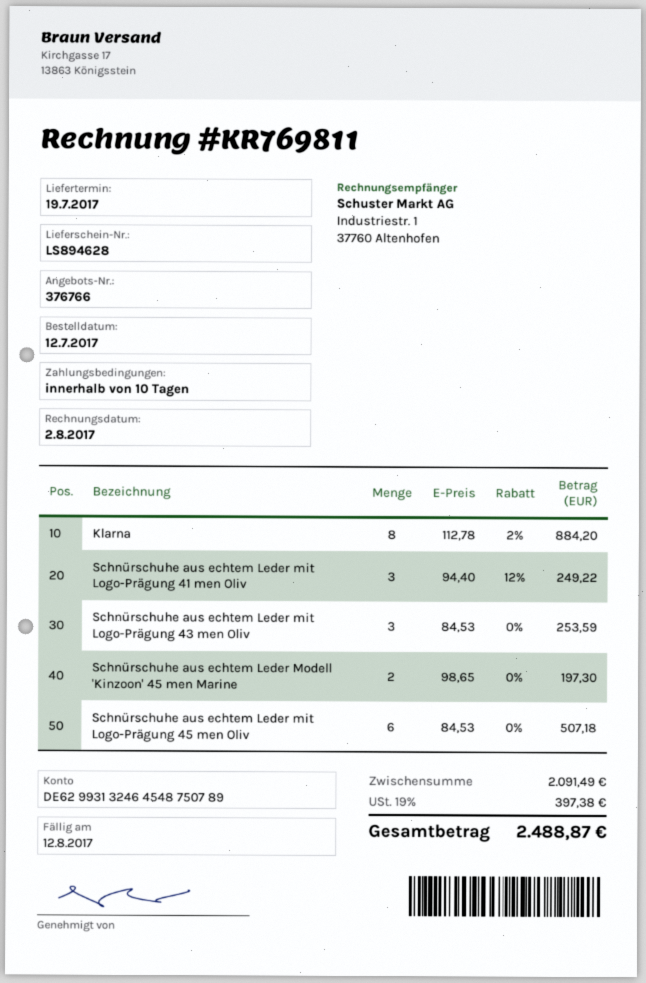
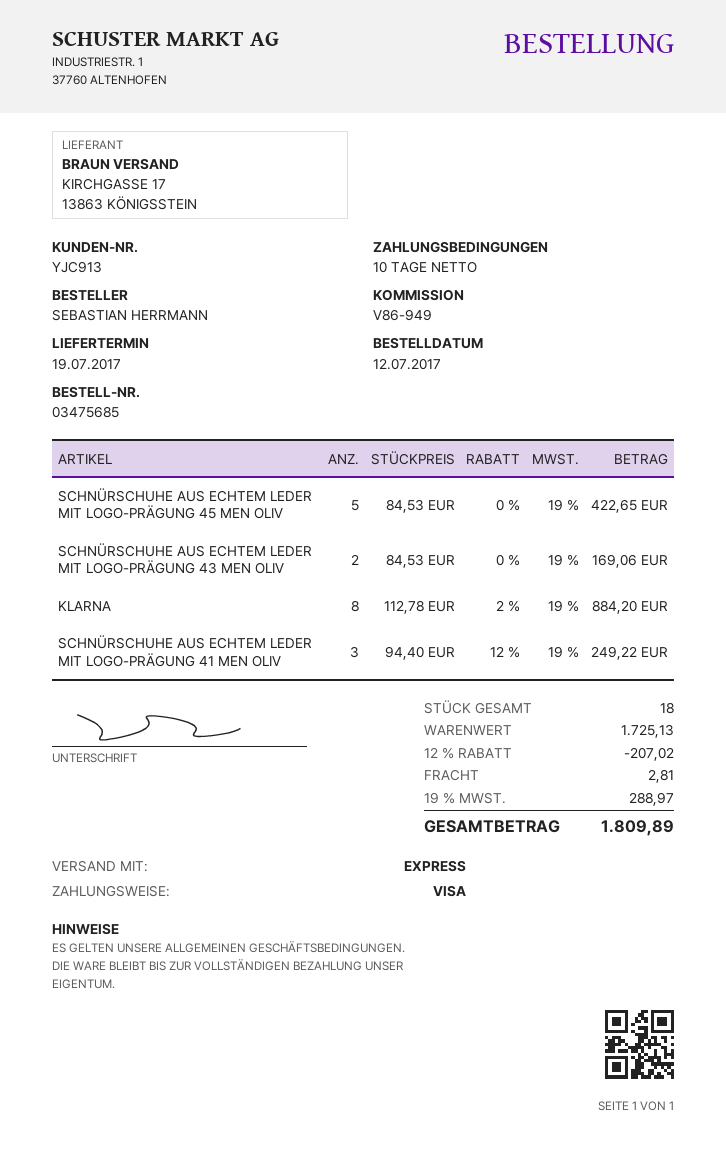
Schnürschuhe aus echtem Leder mit Logo-Prägung 43 men Oliv: 3 x 84.53 = 253.59 -> 2 x 84.53 = 169.06
Schnürschuhe aus echtem Leder Modell 'Kinzoon' 45 men Marine: 2 x 98.65 = 197.30 -> none
Schnürschuhe aus echtem Leder mit Logo-Prägung 45 men Oliv: 6 x 84.53 = 507.18 -> 5 x 84.53 = 422.65
subtotal: 2091.49 -> 1725.13
discount: none -> 12% = 207.02
shipping: none -> 2.81
tax: 19% = 397.38 -> 19% = 288.97
total: 2488.87 -> 1809.89

